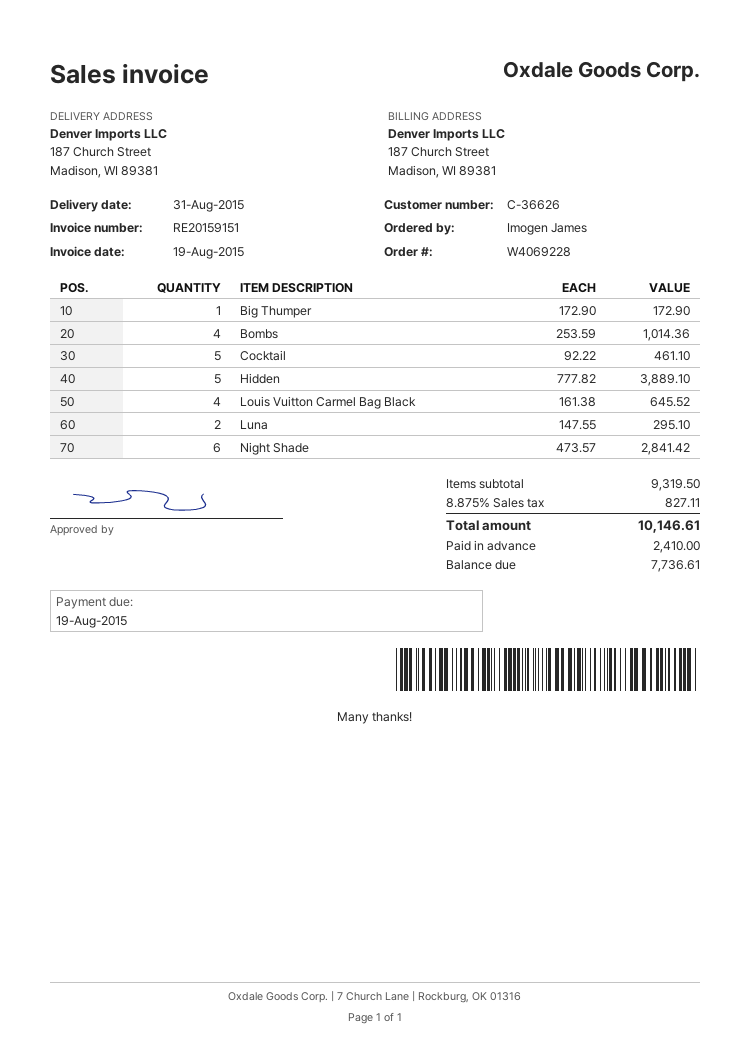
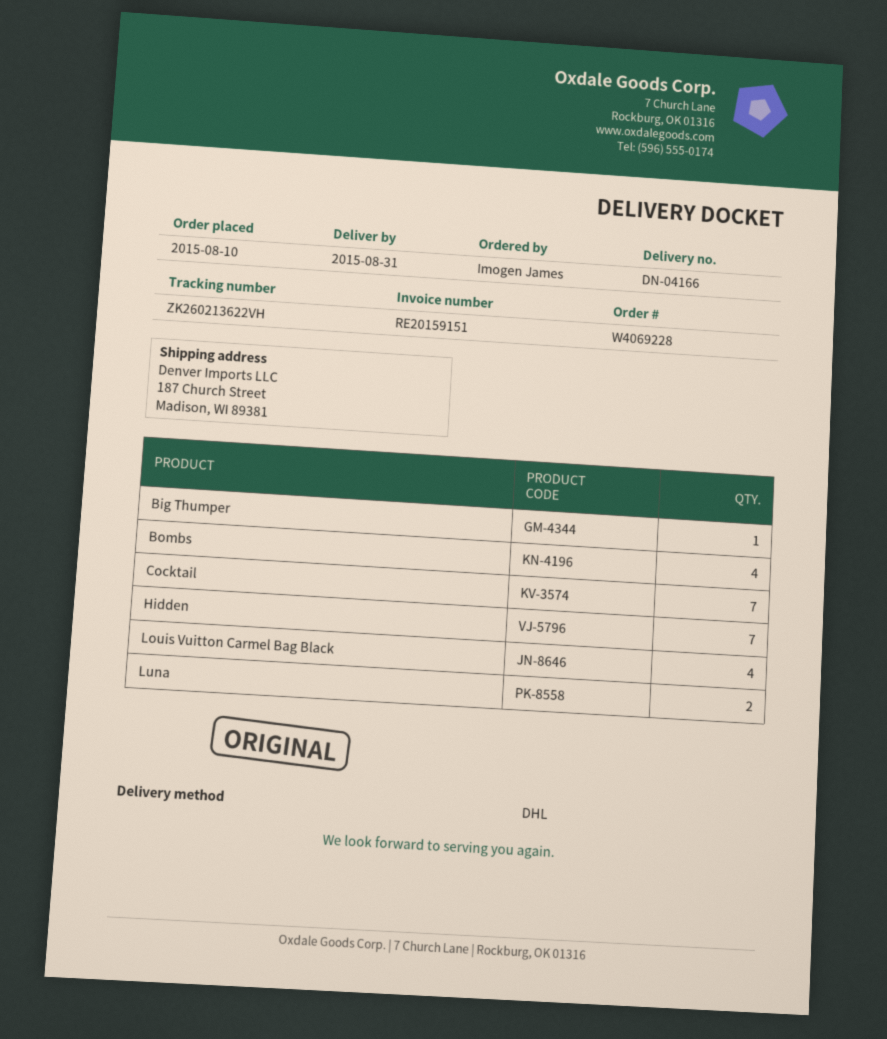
Cocktail: 5 -> 7
Hidden: 5 -> 7
Night Shade: 6 -> none

